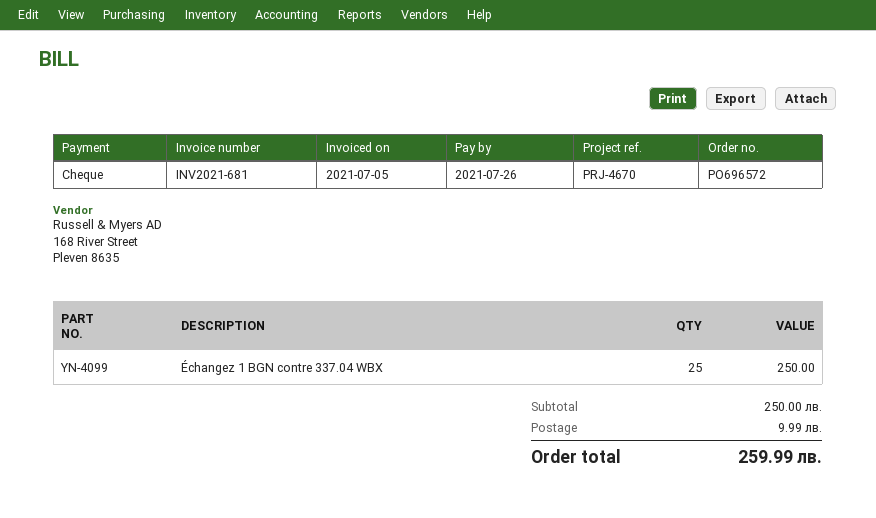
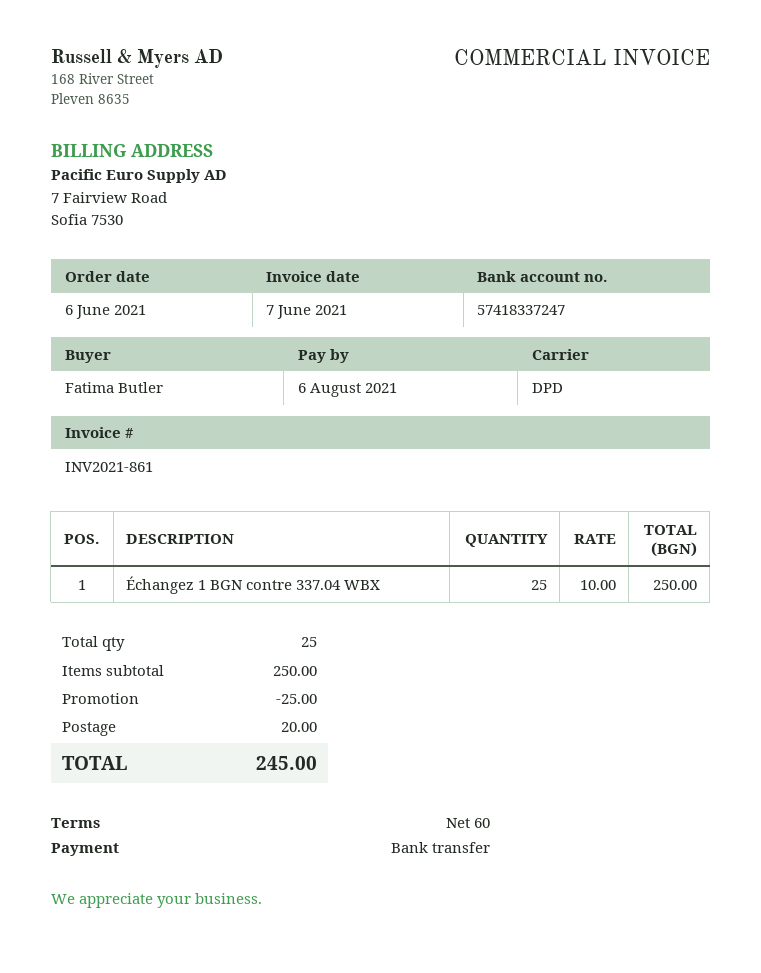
invoice number: INV2021-681 -> INV2021-861
invoice date: 2021-07-05 -> 2021-06-07
due date: 2021-07-26 -> 2021-08-06
payment method: cheque -> bank transfer
discount: none -> 25.00
shipping: 9.99 -> 20.00
total: 259.99 -> 245.00

